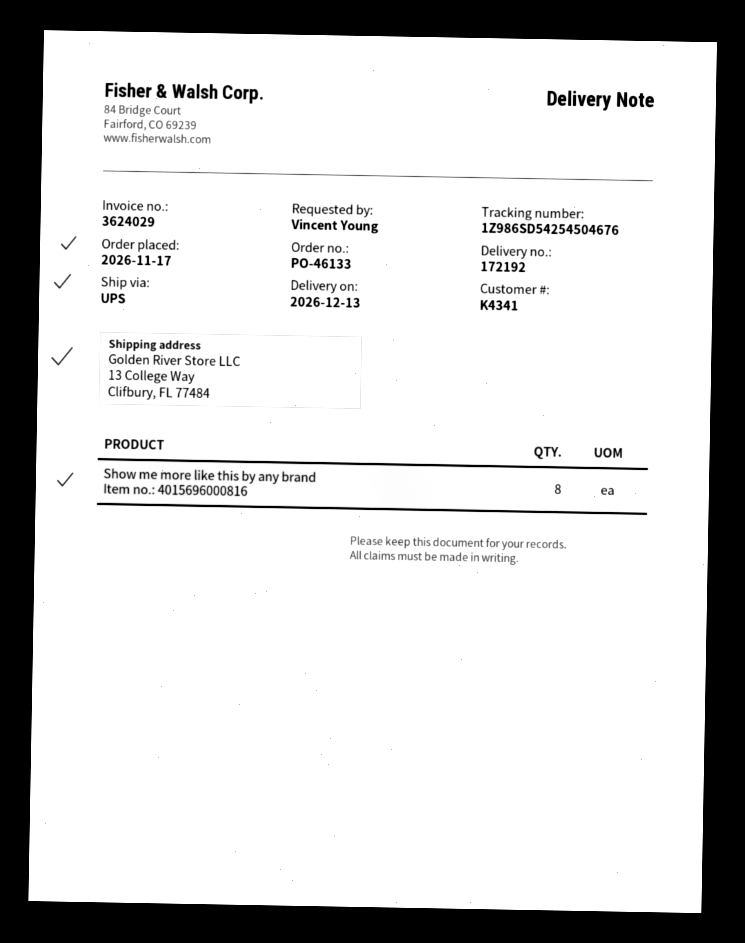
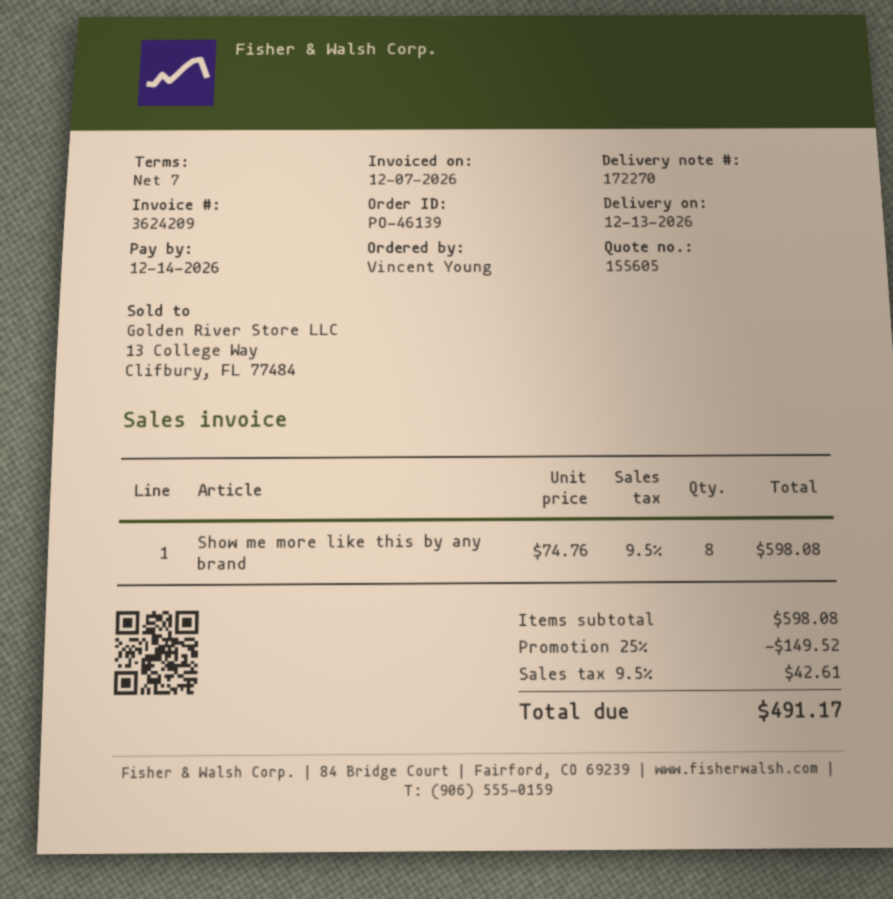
order number: PO-46133 -> PO-46139
delivery note number: 172192 -> 172270
invoice number: 3624029 -> 3624209

